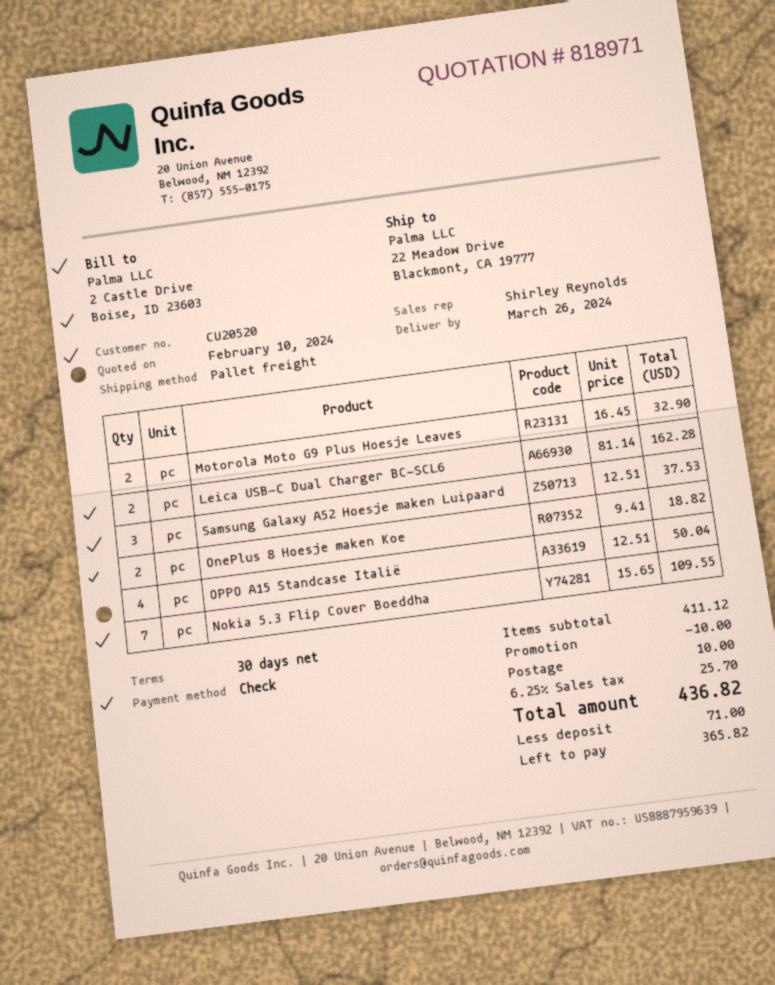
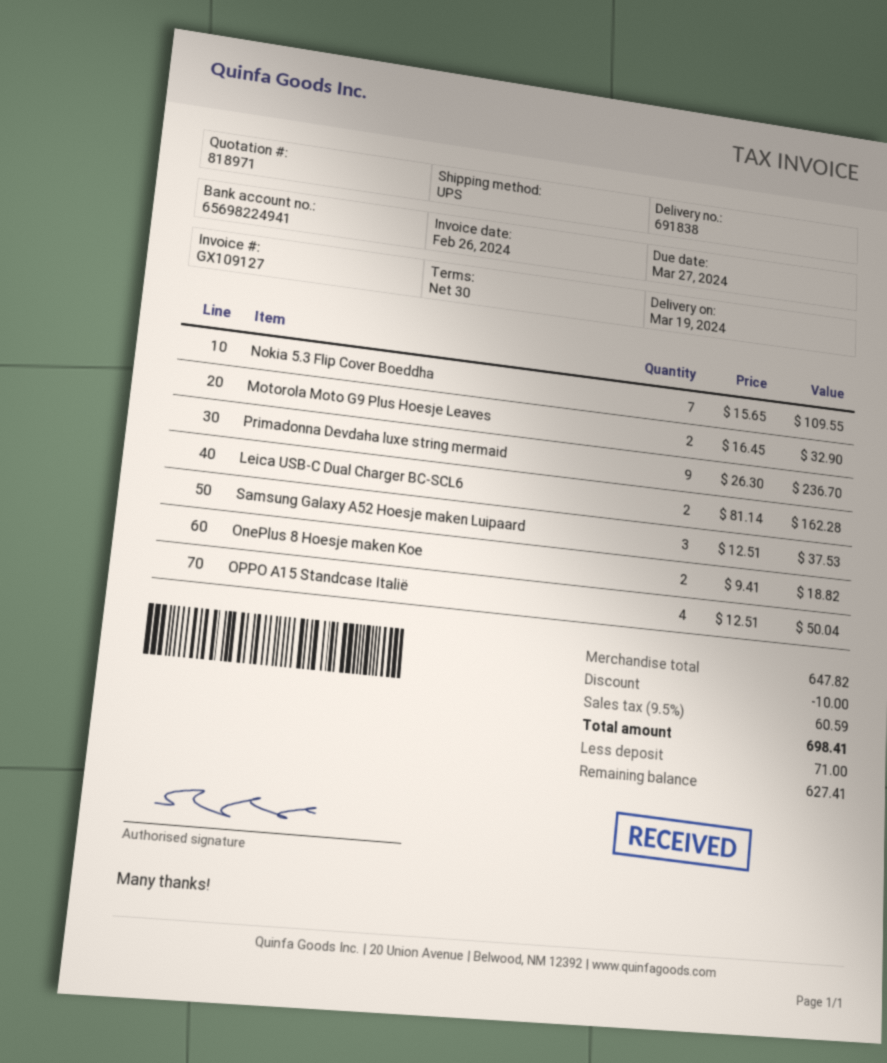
delivery date: 2024-03-26 -> 2024-03-19
shipping method: pallet freight -> UPS
Primadonna Devdaha luxe string mermaid: none -> 9 x 26.30 = 236.70
subtotal: 411.12 -> 647.82
shipping: 10.00 -> none
tax: 6.25% = 25.70 -> 9.5% = 60.59
total: 436.82 -> 698.41
balance: 365.82 -> 627.41

